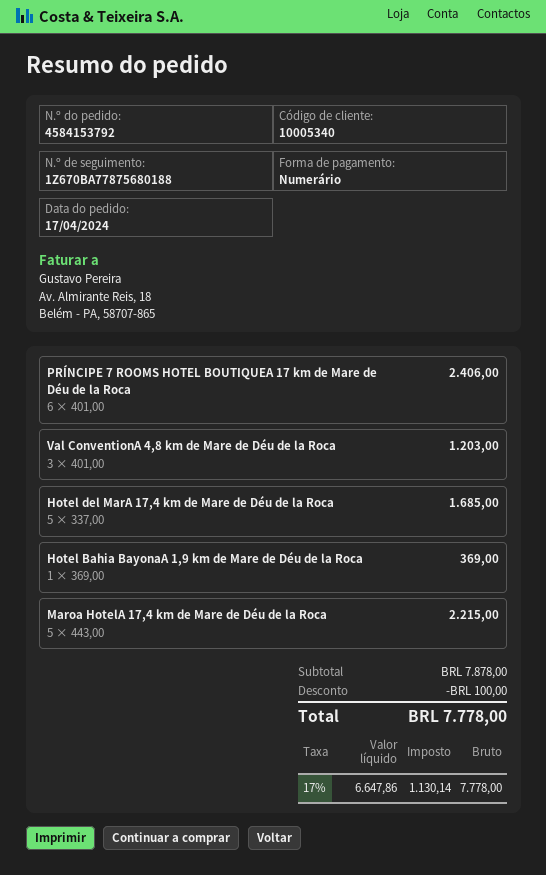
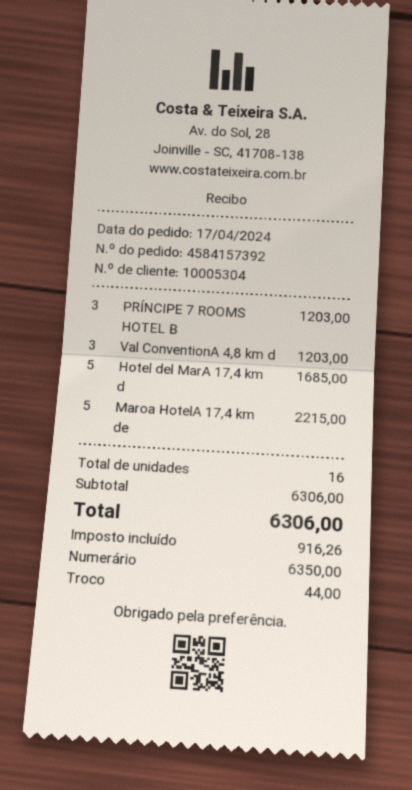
order number: 4584153792 -> 4584157392
customer number: 10005340 -> 10005304
PRÍNCIPE 7 ROOMS HOTEL BOUTIQUEA 17 km de Mare de Déu de la Roca: 6 for 2406.00 -> 3 for 1203.00
Hotel Bahia BayonaA 1,9 km de Mare de Déu de la Roca: 1 for 369.00 -> none
subtotal: 7878.00 -> 6306.00
discount: 100.00 -> none
tax: 1130.14 -> 916.26
total: 7778.00 -> 6306.00

